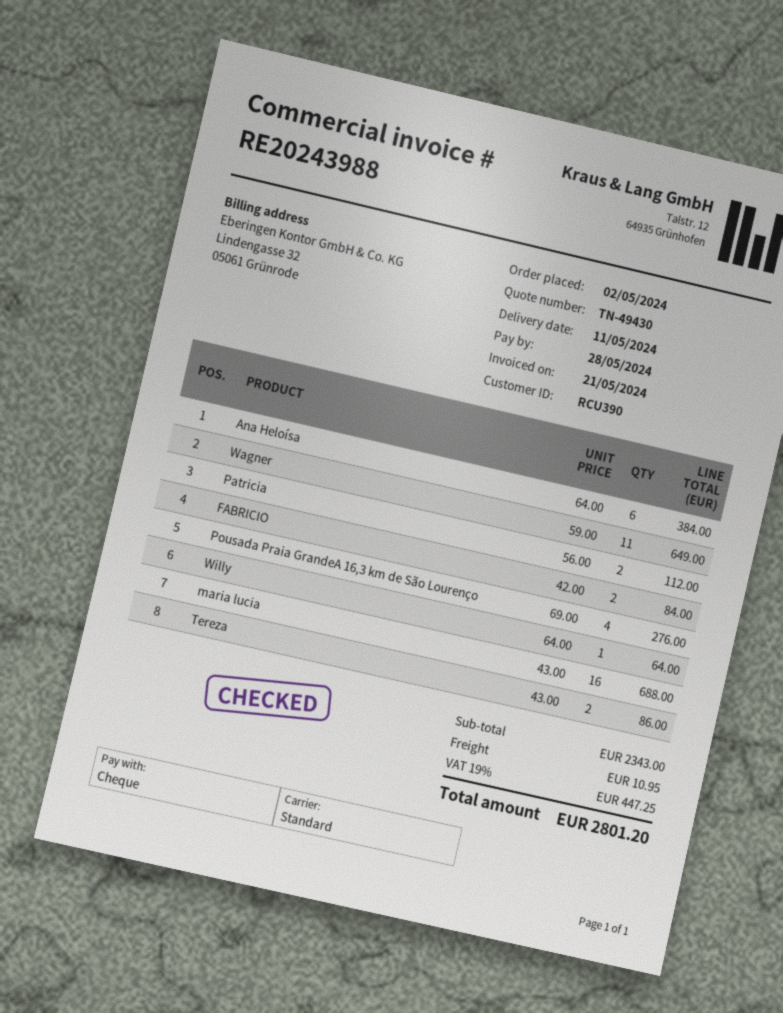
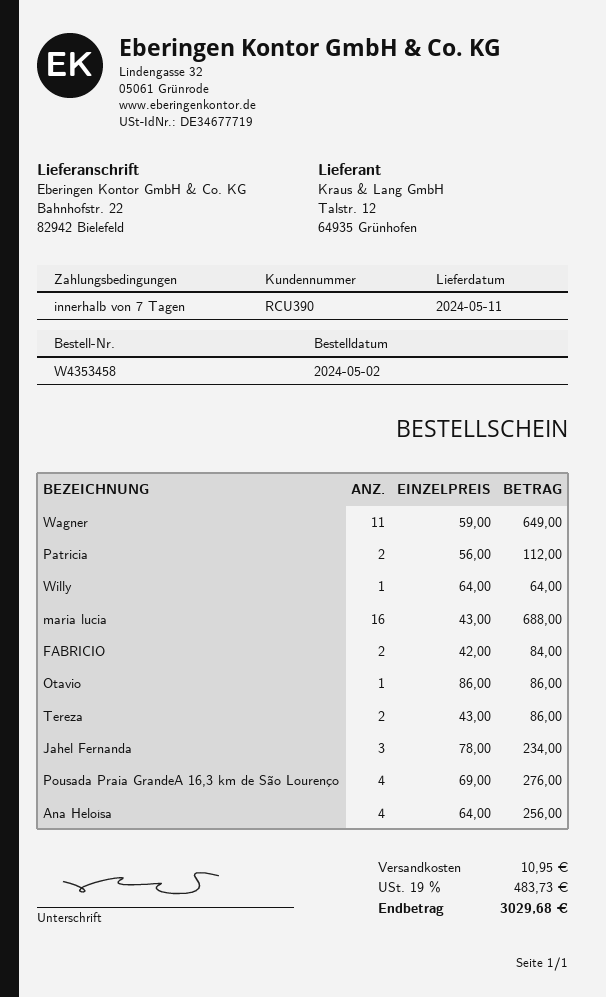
Ana Heloísa: 6 x 64.00 = 384.00 -> 4 x 64.00 = 256.00
Otavio: none -> 1 x 86.00 = 86.00
Jahel Fernanda: none -> 3 x 78.00 = 234.00
tax: 19% = 447.25 -> 19% = 483.73
total: 2801.20 -> 3029.68

